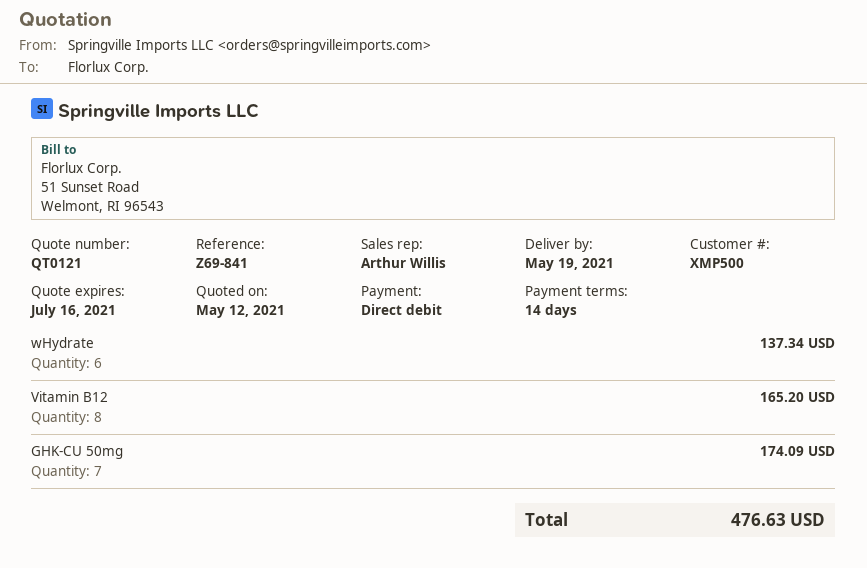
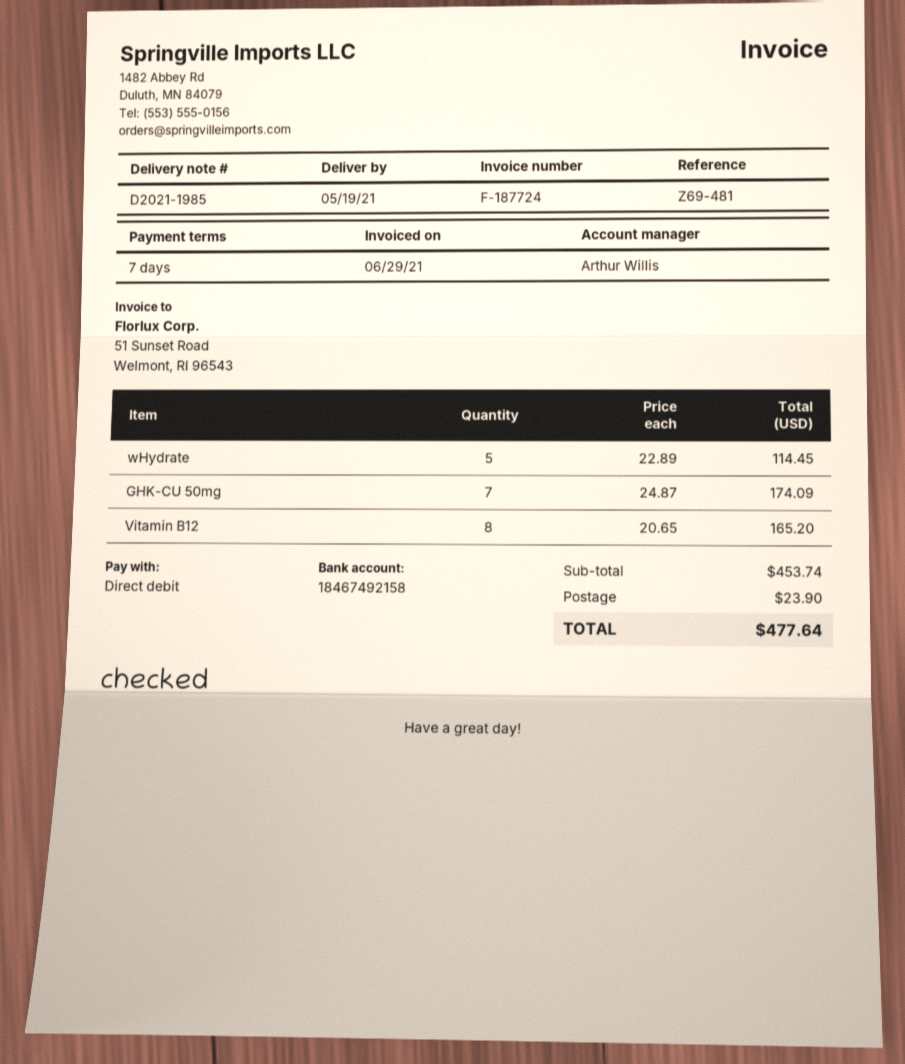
payment terms: 14 days -> 7 days
reference: Z69-841 -> Z69-481
wHydrate: 6 for 137.34 -> 5 for 114.45
shipping: none -> 23.90
total: 476.63 -> 477.64

